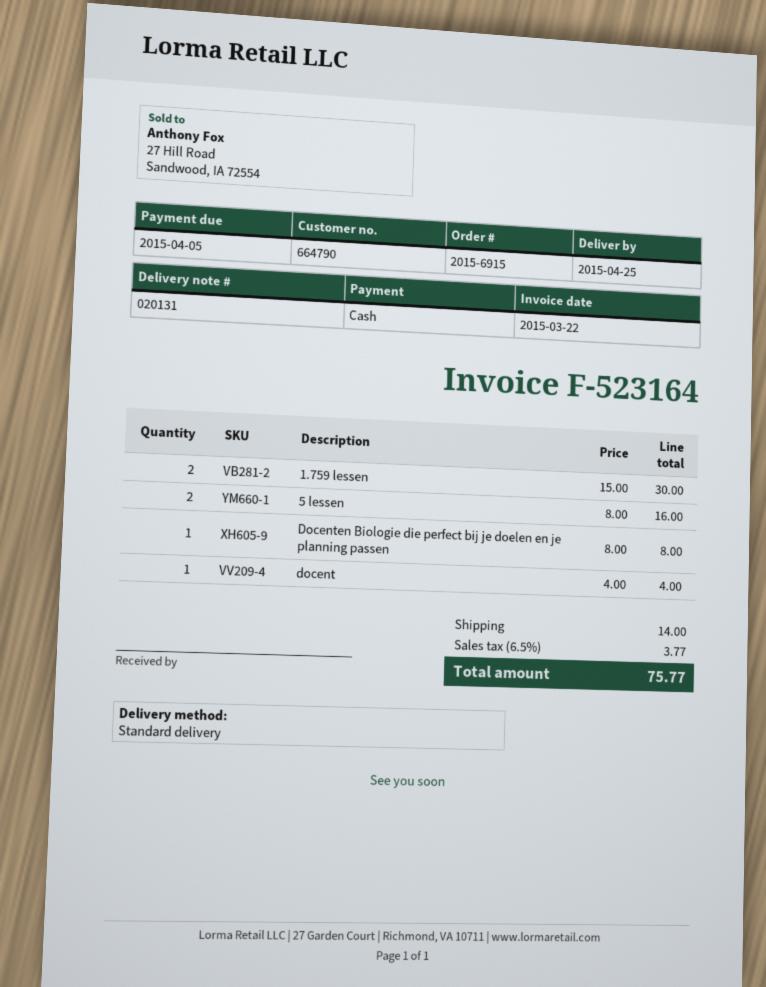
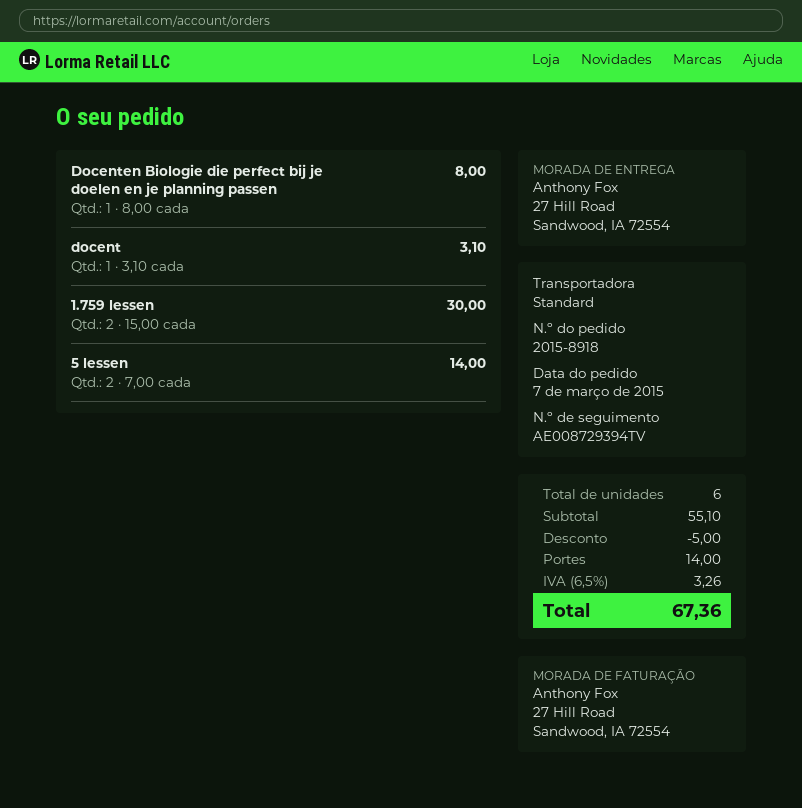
order number: 2015-6915 -> 2015-8918
5 lessen: 2 x 8.00 = 16.00 -> 2 x 7.00 = 14.00
docent: 1 x 4.00 = 4.00 -> 1 x 3.10 = 3.10
discount: none -> 5.00
tax: 6.5% = 3.77 -> 6.5% = 3.26
total: 75.77 -> 67.36

